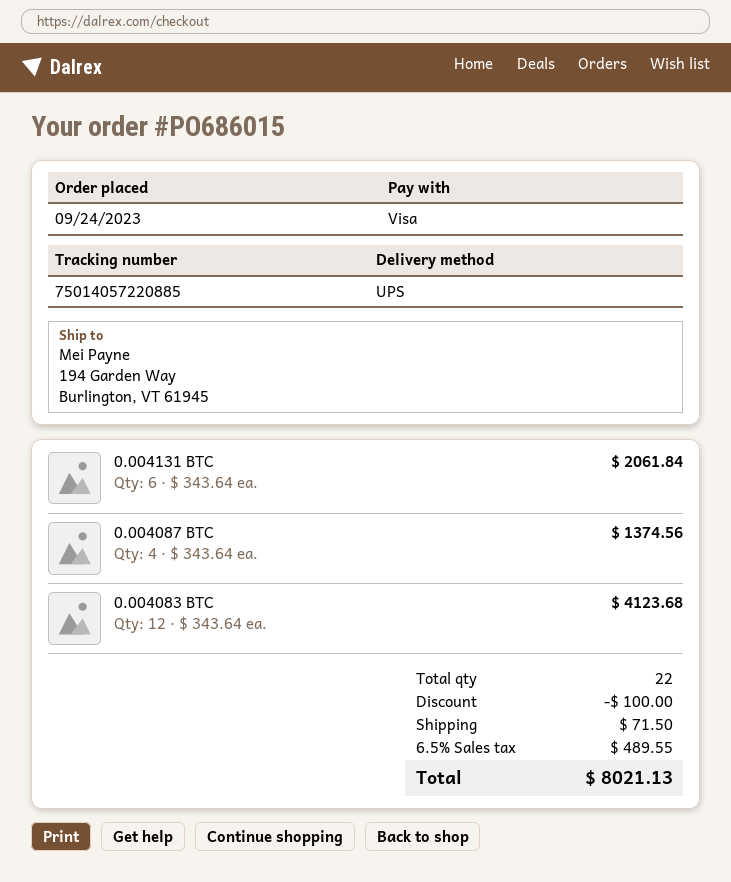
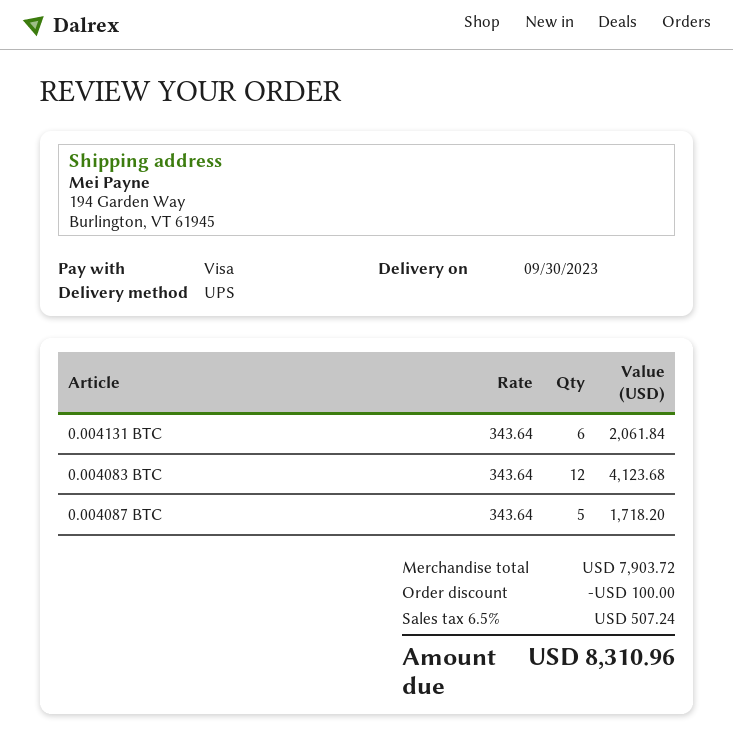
0.004087 BTC: 4 x 343.64 = 1374.56 -> 5 x 343.64 = 1718.20
shipping: 71.50 -> none
tax: 6.5% = 489.55 -> 6.5% = 507.24
total: 8021.13 -> 8310.96

